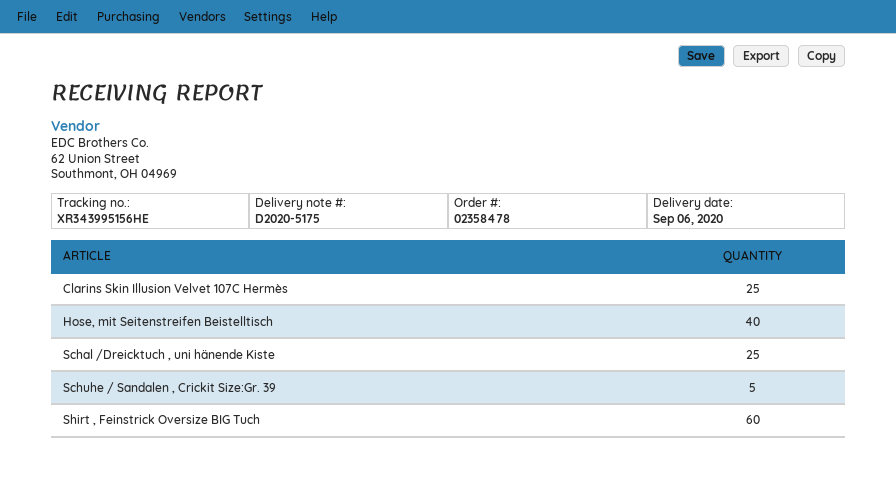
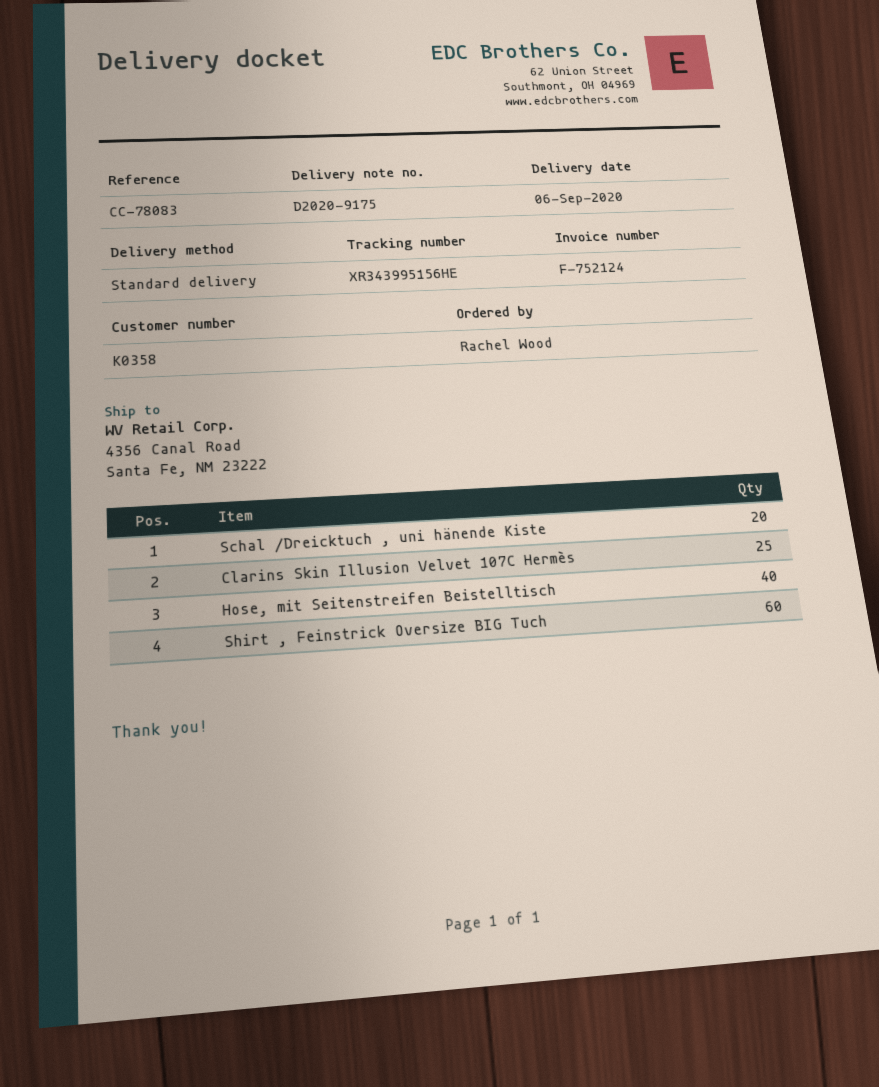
delivery note number: D2020-5175 -> D2020-9175
Schal /Dreicktuch , uni hänende Kiste: 25 -> 20
Schuhe / Sandalen , Crickit Size:Gr. 39: 5 -> none

